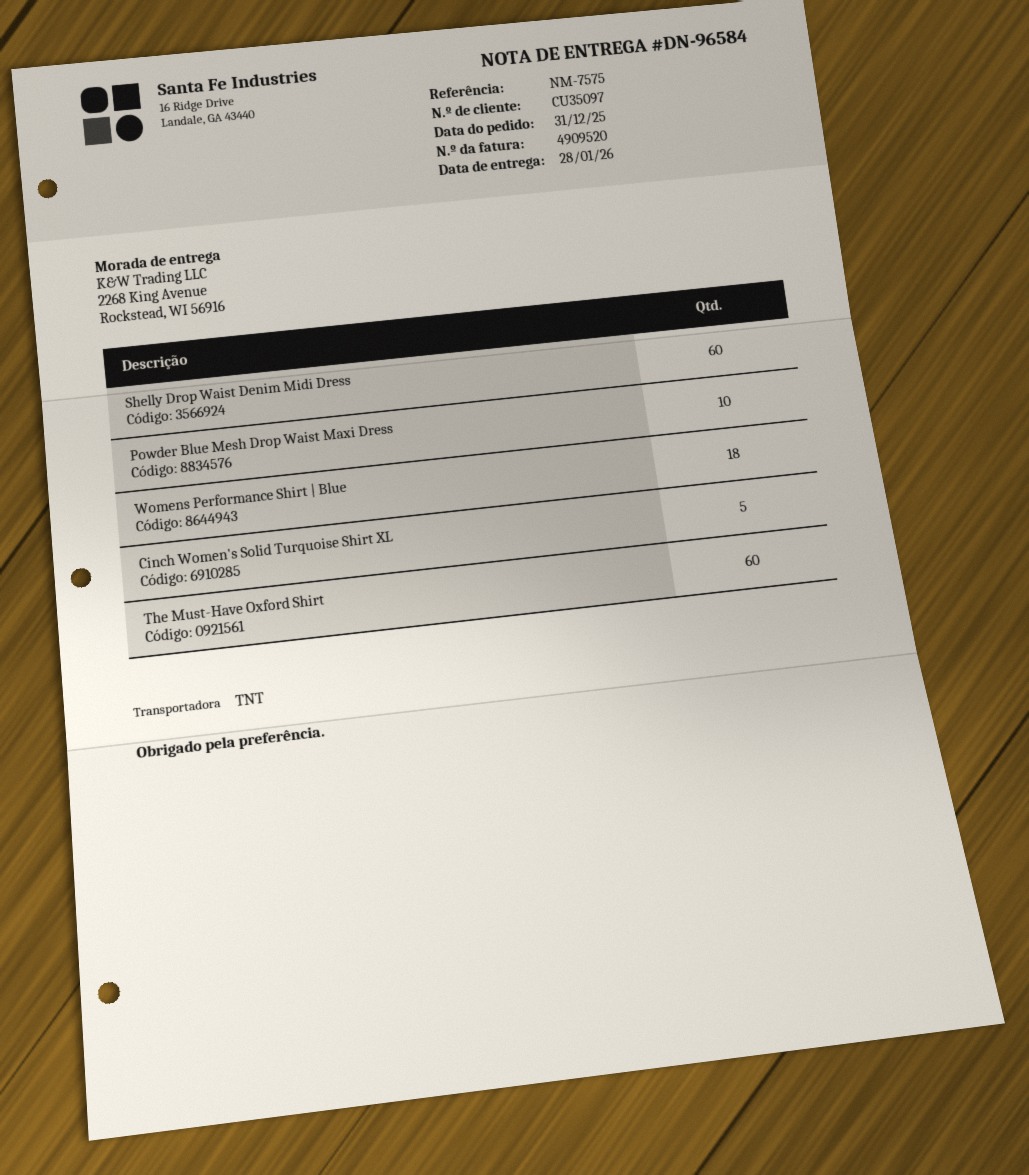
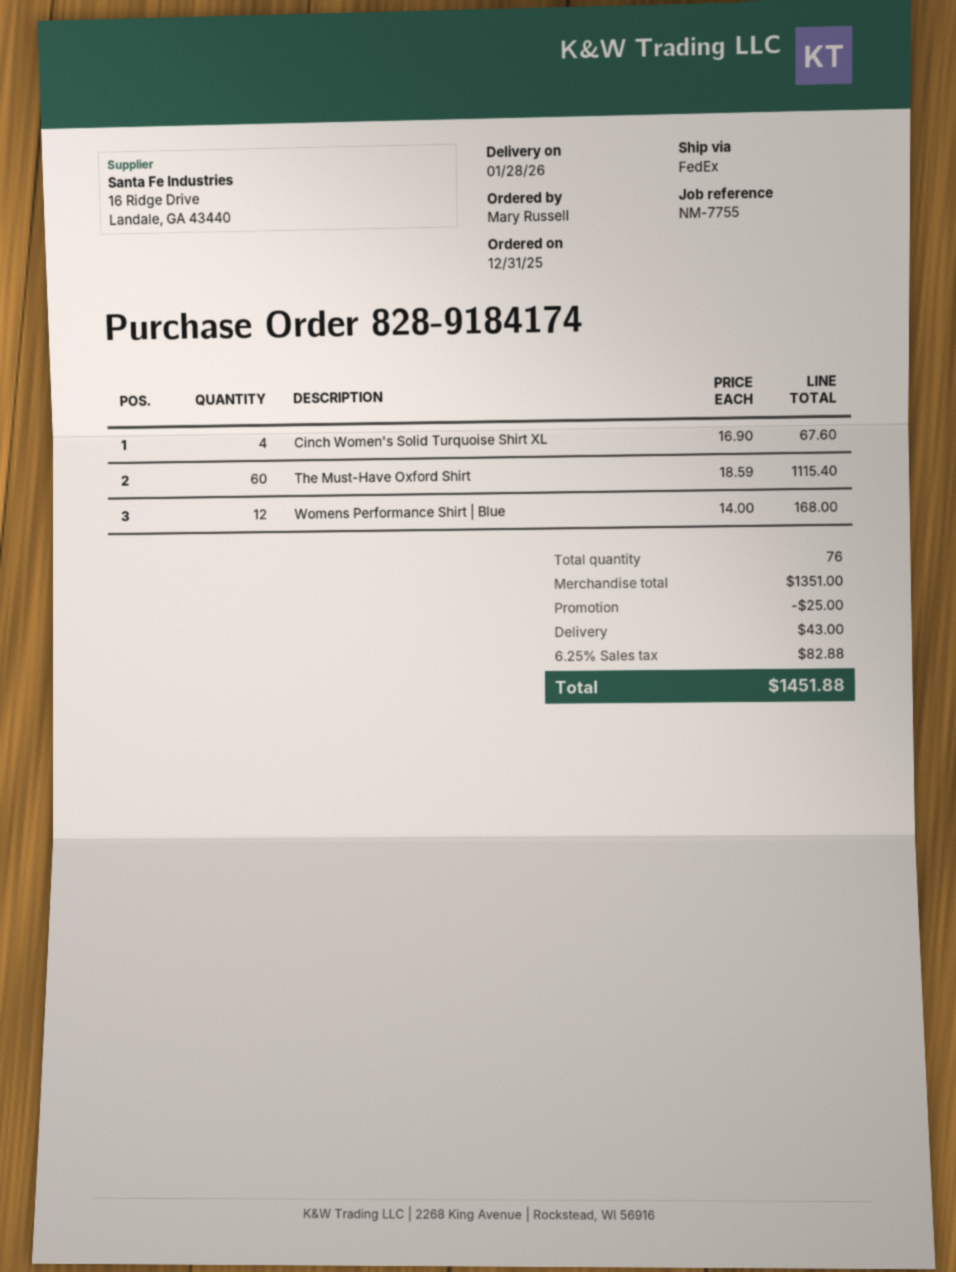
reference: NM-7575 -> NM-7755
shipping method: TNT -> FedEx
Shelly Drop Waist Denim Midi Dress: 60 -> none
Powder Blue Mesh Drop Waist Maxi Dress: 10 -> none
Womens Performance Shirt | Blue: 18 -> 12
Cinch Women's Solid Turquoise Shirt XL: 5 -> 4

